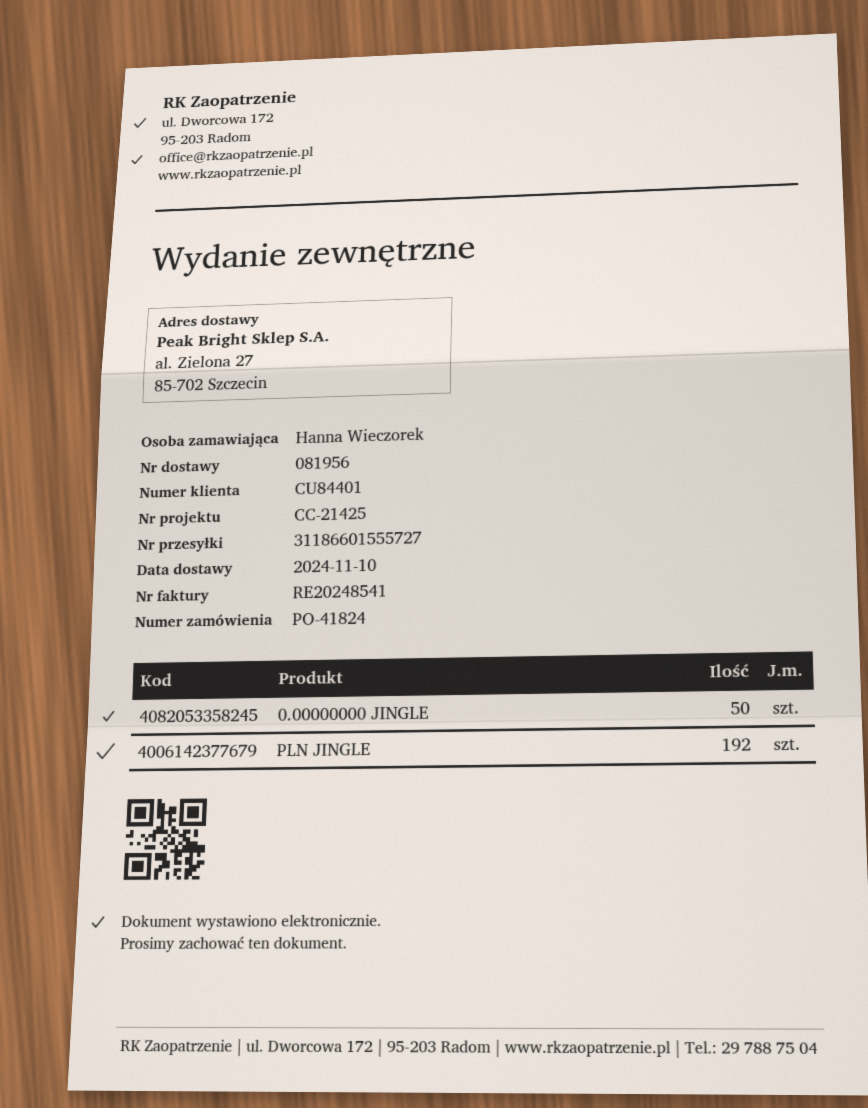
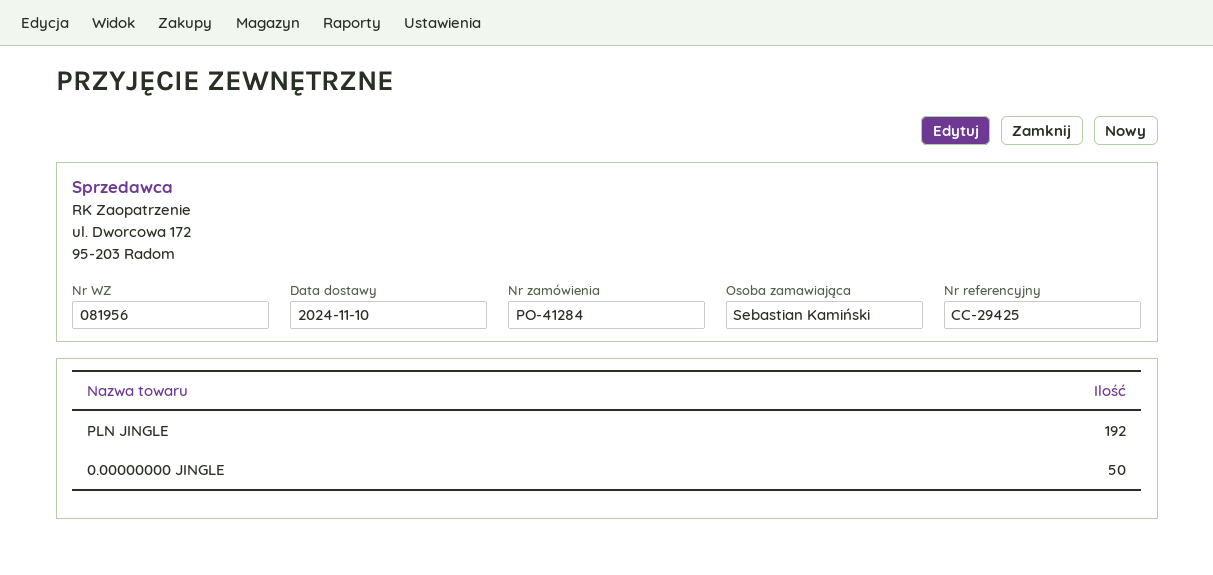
order number: PO-41824 -> PO-41284
reference: CC-21425 -> CC-29425
ordered by: Hanna Wieczorek -> Sebastian Kamiński

